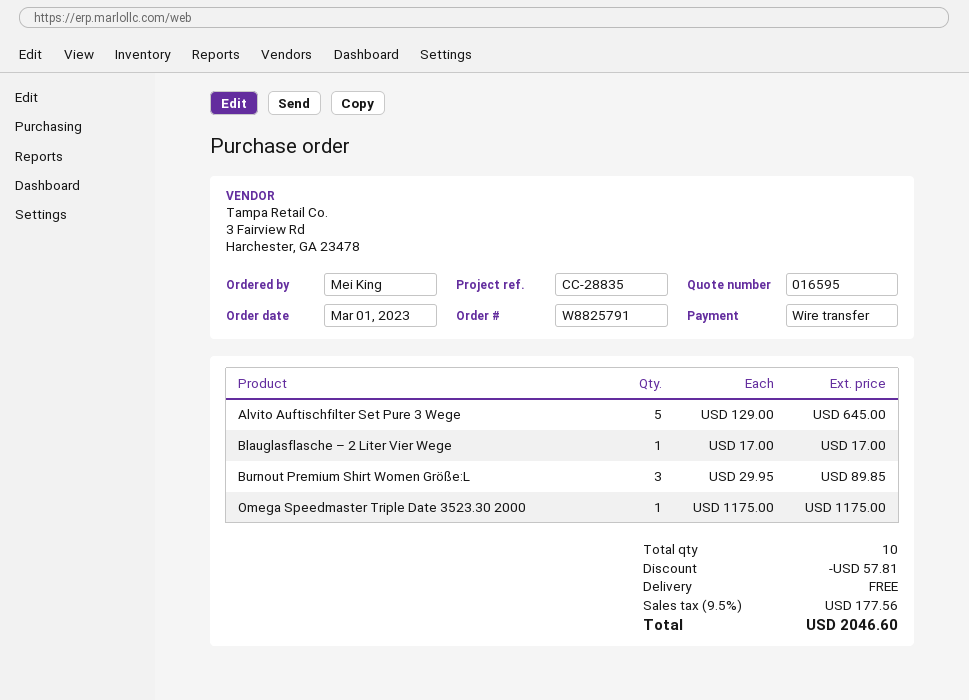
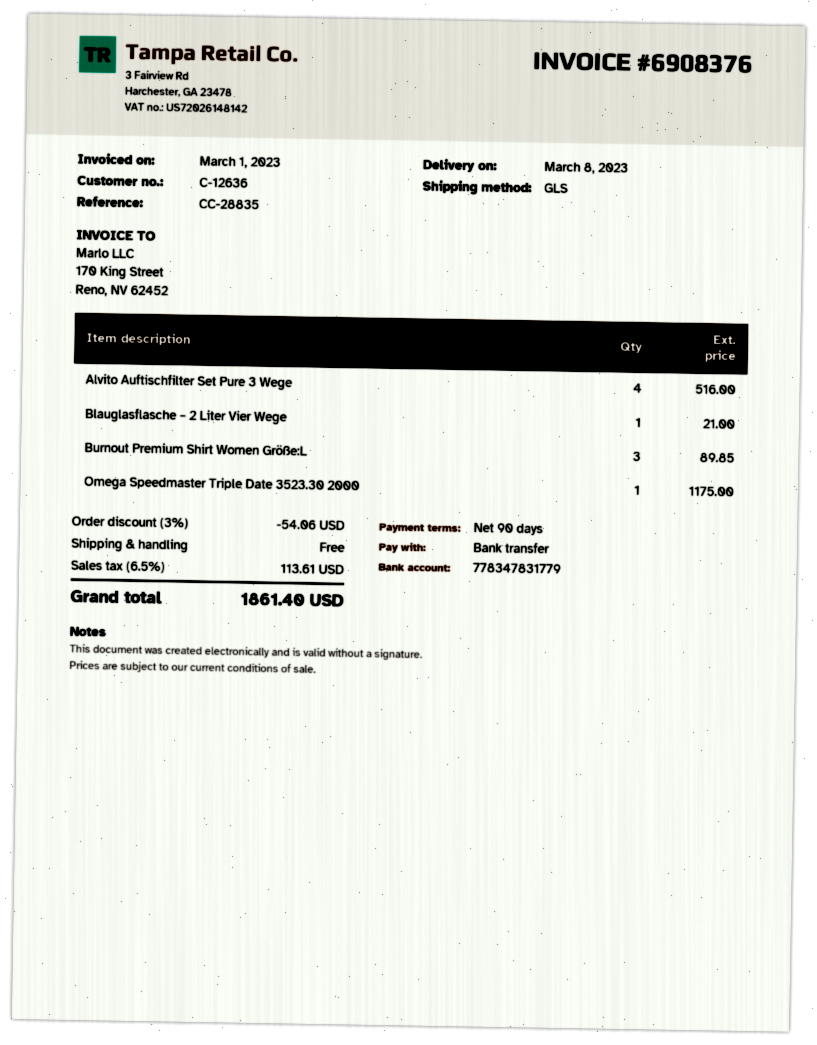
Alvito Auftischfilter Set Pure 3 Wege: 5 for 645.00 -> 4 for 516.00
Blauglasflasche – 2 Liter Vier Wege: 1 for 17.00 -> 1 for 21.00
discount: 57.81 -> 54.06
tax: 9.5% = 177.56 -> 6.5% = 113.61
total: 2046.60 -> 1861.40

